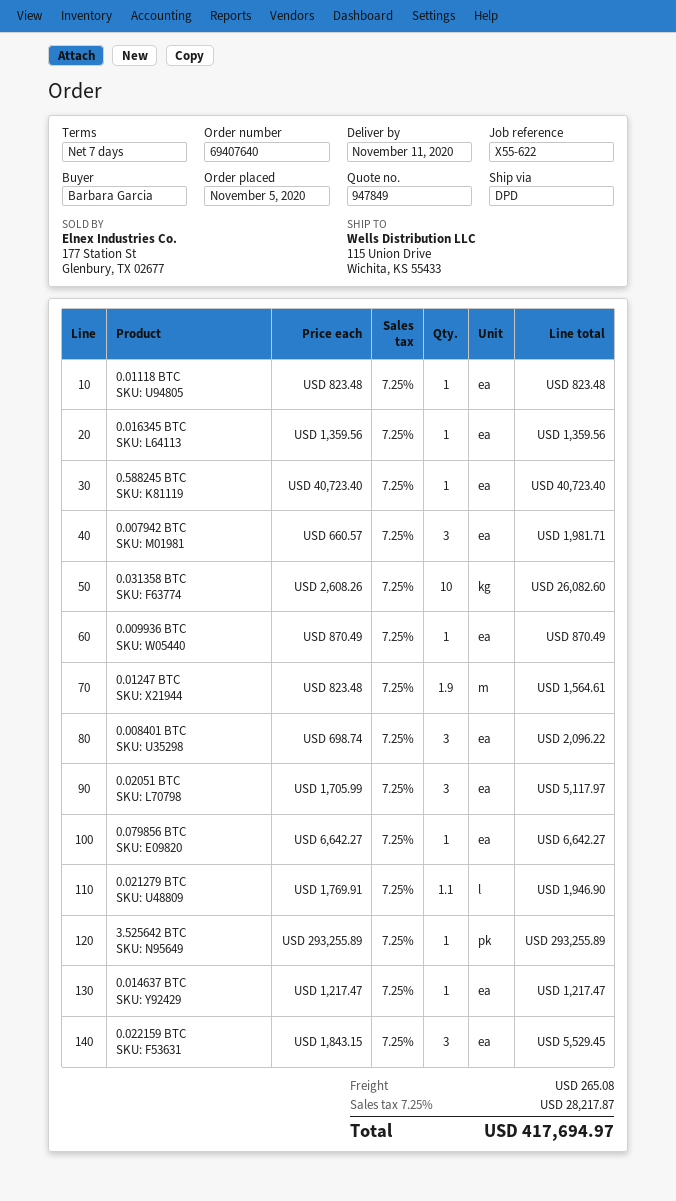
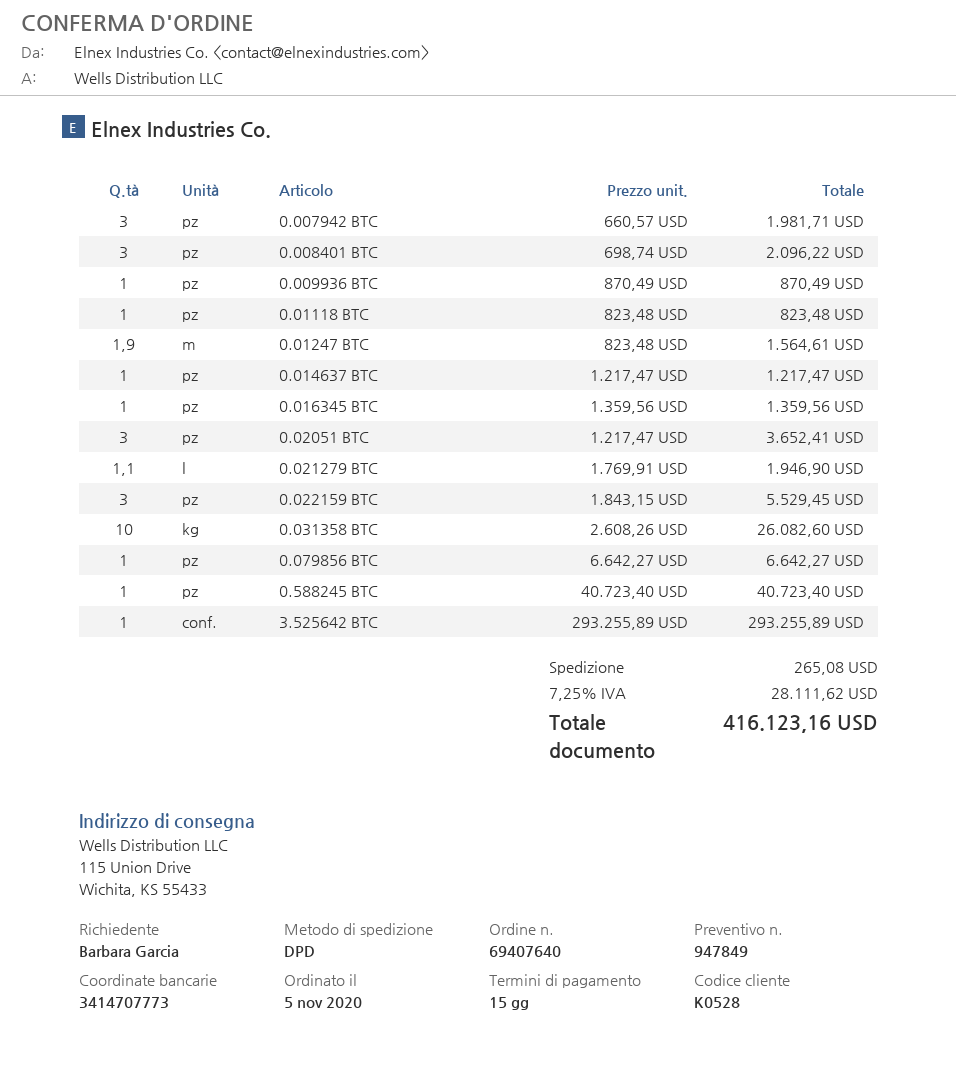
payment terms: 7 days -> 15 days
0.02051 BTC: 3 x 1705.99 = 5117.97 -> 3 x 1217.47 = 3652.41
tax: 7.25% = 28217.87 -> 7.25% = 28111.62
total: 417694.97 -> 416123.16

